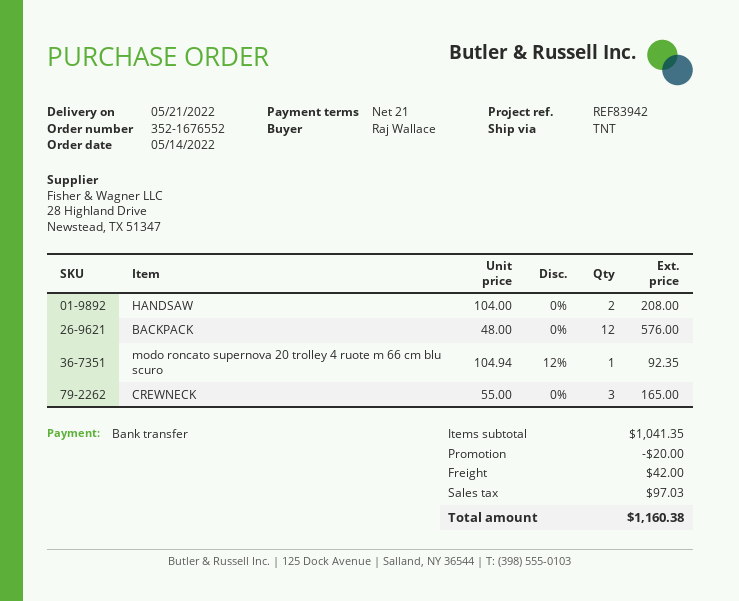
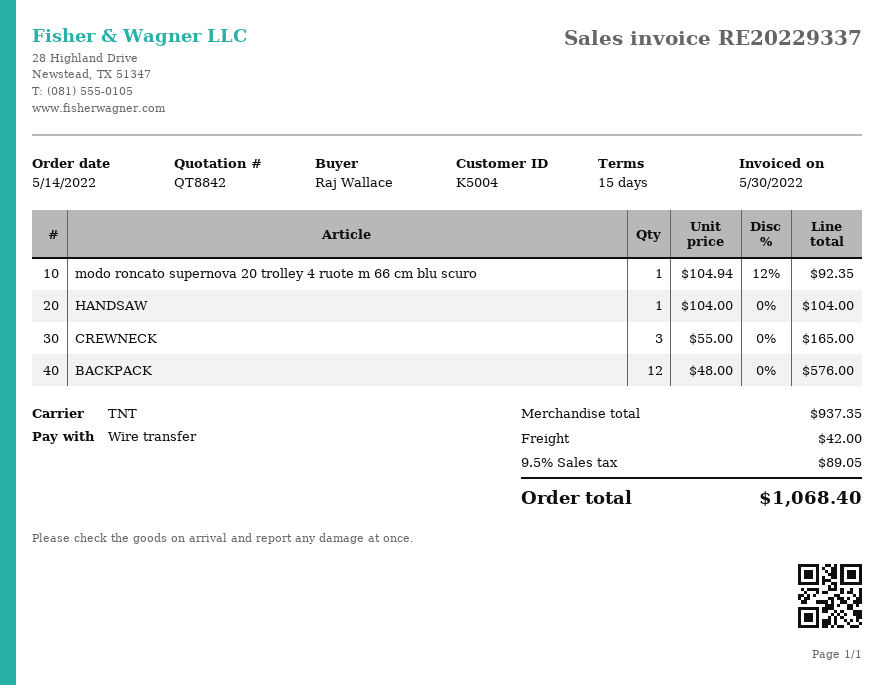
payment terms: 21 days -> 15 days
HANDSAW: 2 x 104.00 = 208.00 -> 1 x 104.00 = 104.00
subtotal: 1041.35 -> 937.35
discount: 20.00 -> none
tax: 97.03 -> 89.05
total: 1160.38 -> 1068.40

